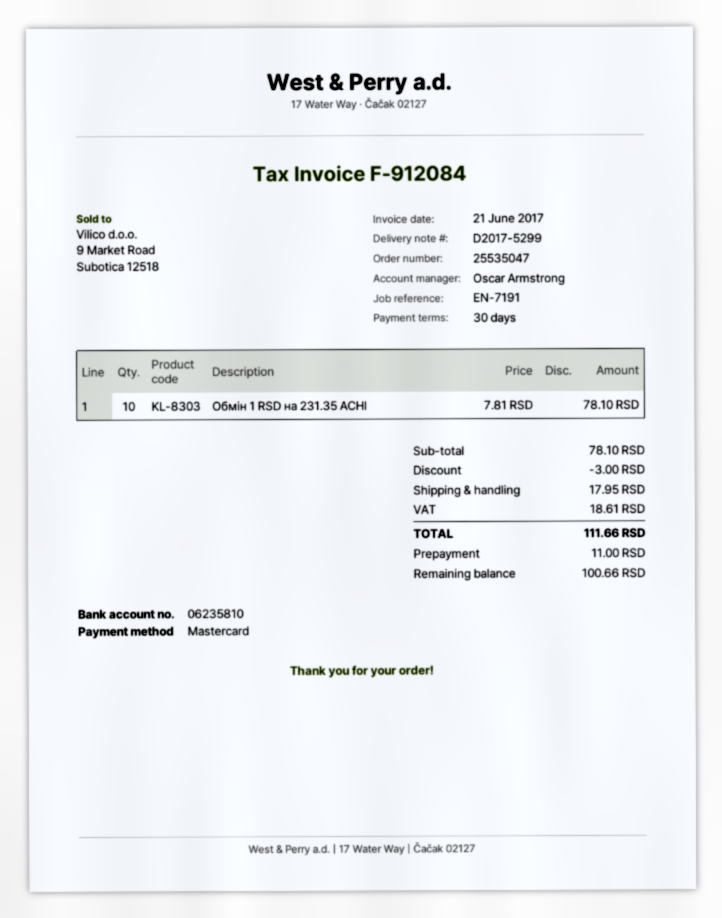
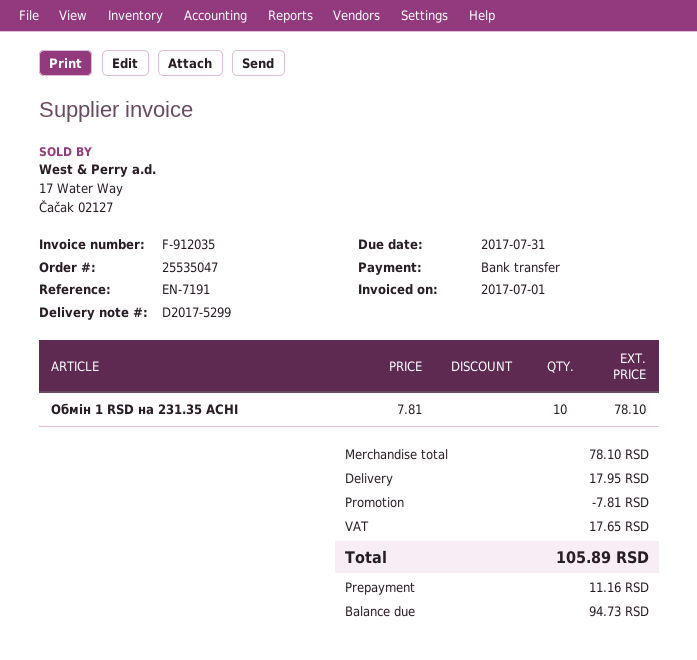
invoice number: F-912084 -> F-912035
invoice date: 2017-06-21 -> 2017-07-01
payment method: Mastercard -> bank transfer
discount: 3.00 -> 7.81
tax: 18.61 -> 17.65
total: 111.66 -> 105.89
deposit: 11.00 -> 11.16
balance: 100.66 -> 94.73

